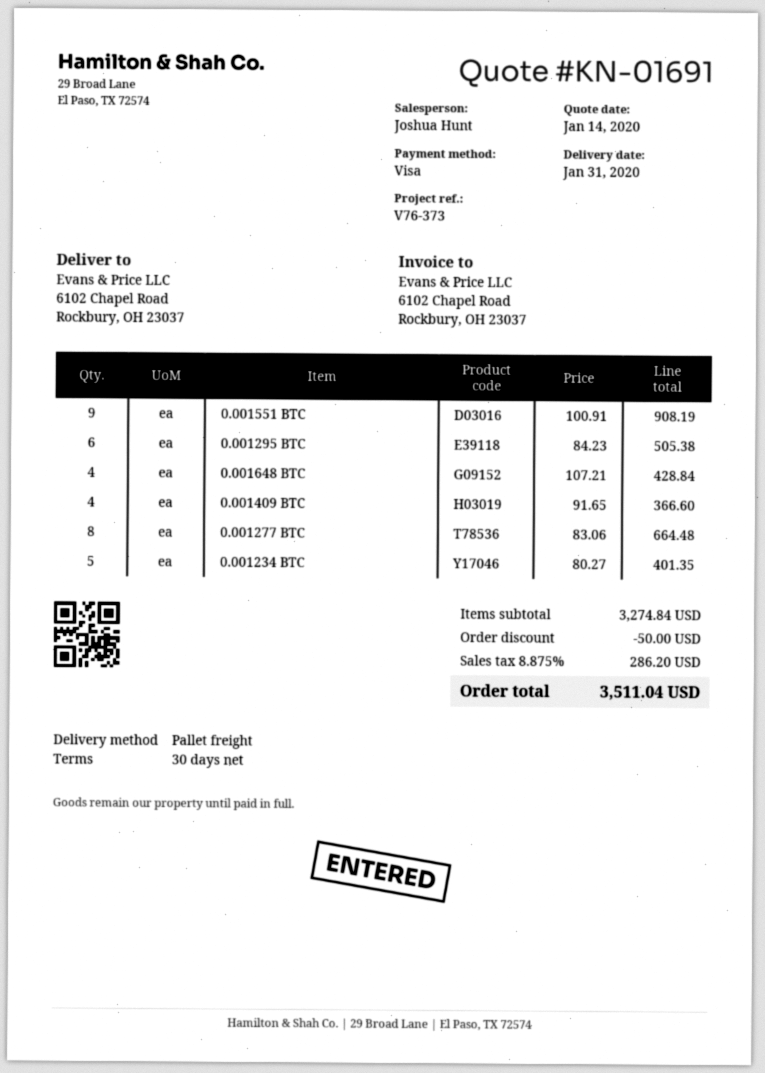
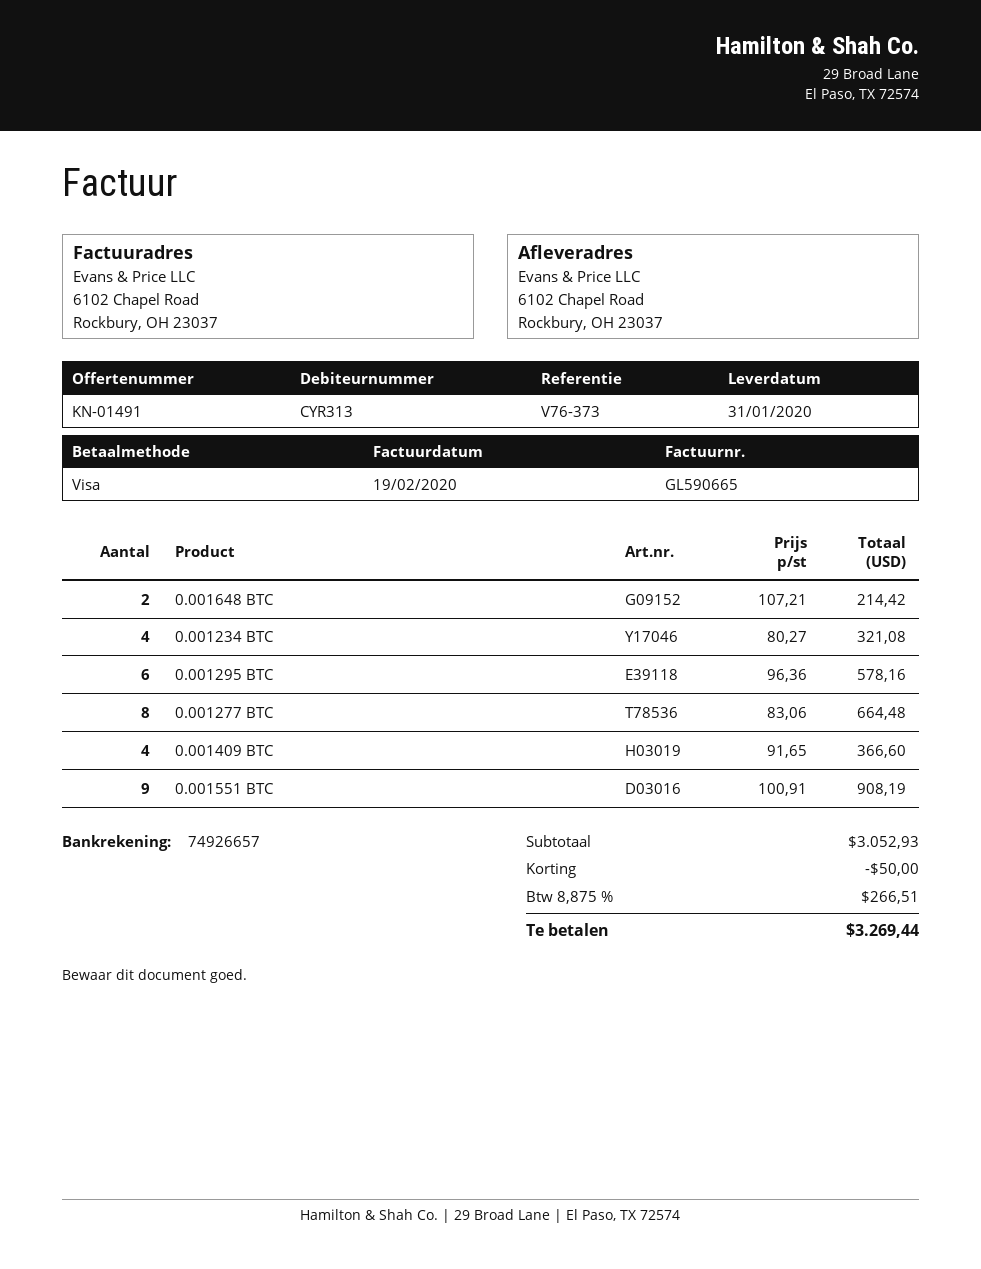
quote number: KN-01691 -> KN-01491
0.001295 BTC: 6 x 84.23 = 505.38 -> 6 x 96.36 = 578.16
0.001648 BTC: 4 x 107.21 = 428.84 -> 2 x 107.21 = 214.42
0.001234 BTC: 5 x 80.27 = 401.35 -> 4 x 80.27 = 321.08
subtotal: 3274.84 -> 3052.93
tax: 8.875% = 286.20 -> 8.875% = 266.51
total: 3511.04 -> 3269.44

